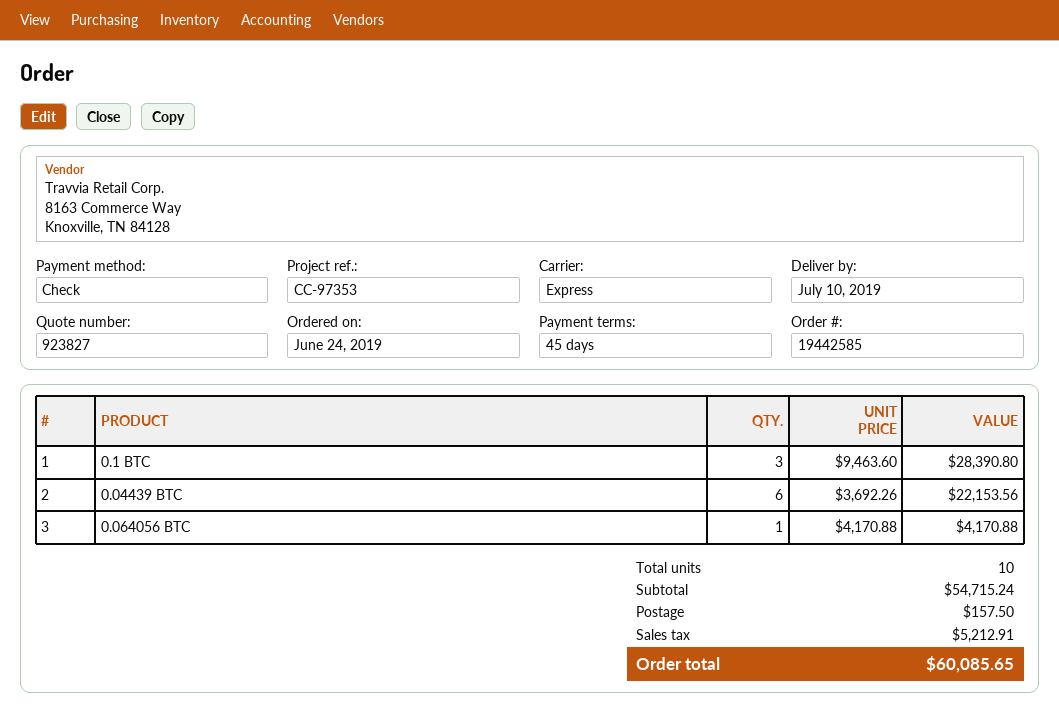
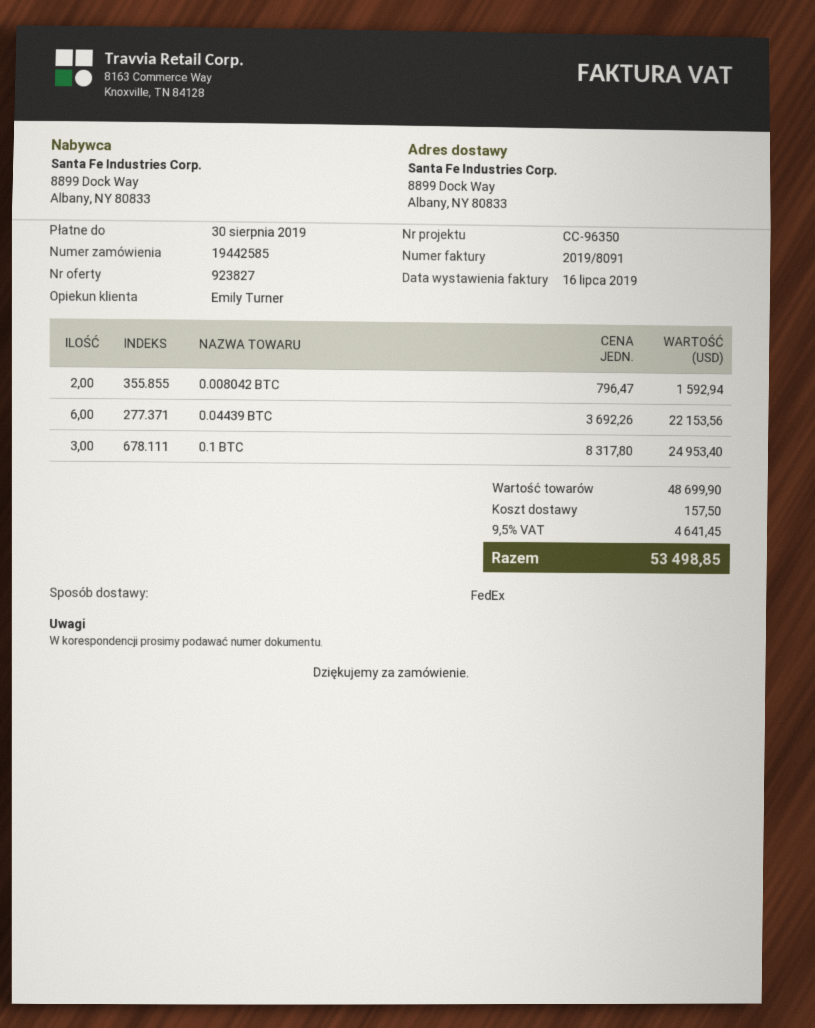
reference: CC-97353 -> CC-96350
shipping method: express -> FedEx
0.1 BTC: 3 x 9463.60 = 28390.80 -> 3 x 8317.80 = 24953.40
0.064056 BTC: 1 x 4170.88 = 4170.88 -> none
0.008042 BTC: none -> 2 x 796.47 = 1592.94
subtotal: 54715.24 -> 48699.90
tax: 5212.91 -> 4641.45
total: 60085.65 -> 53498.85

